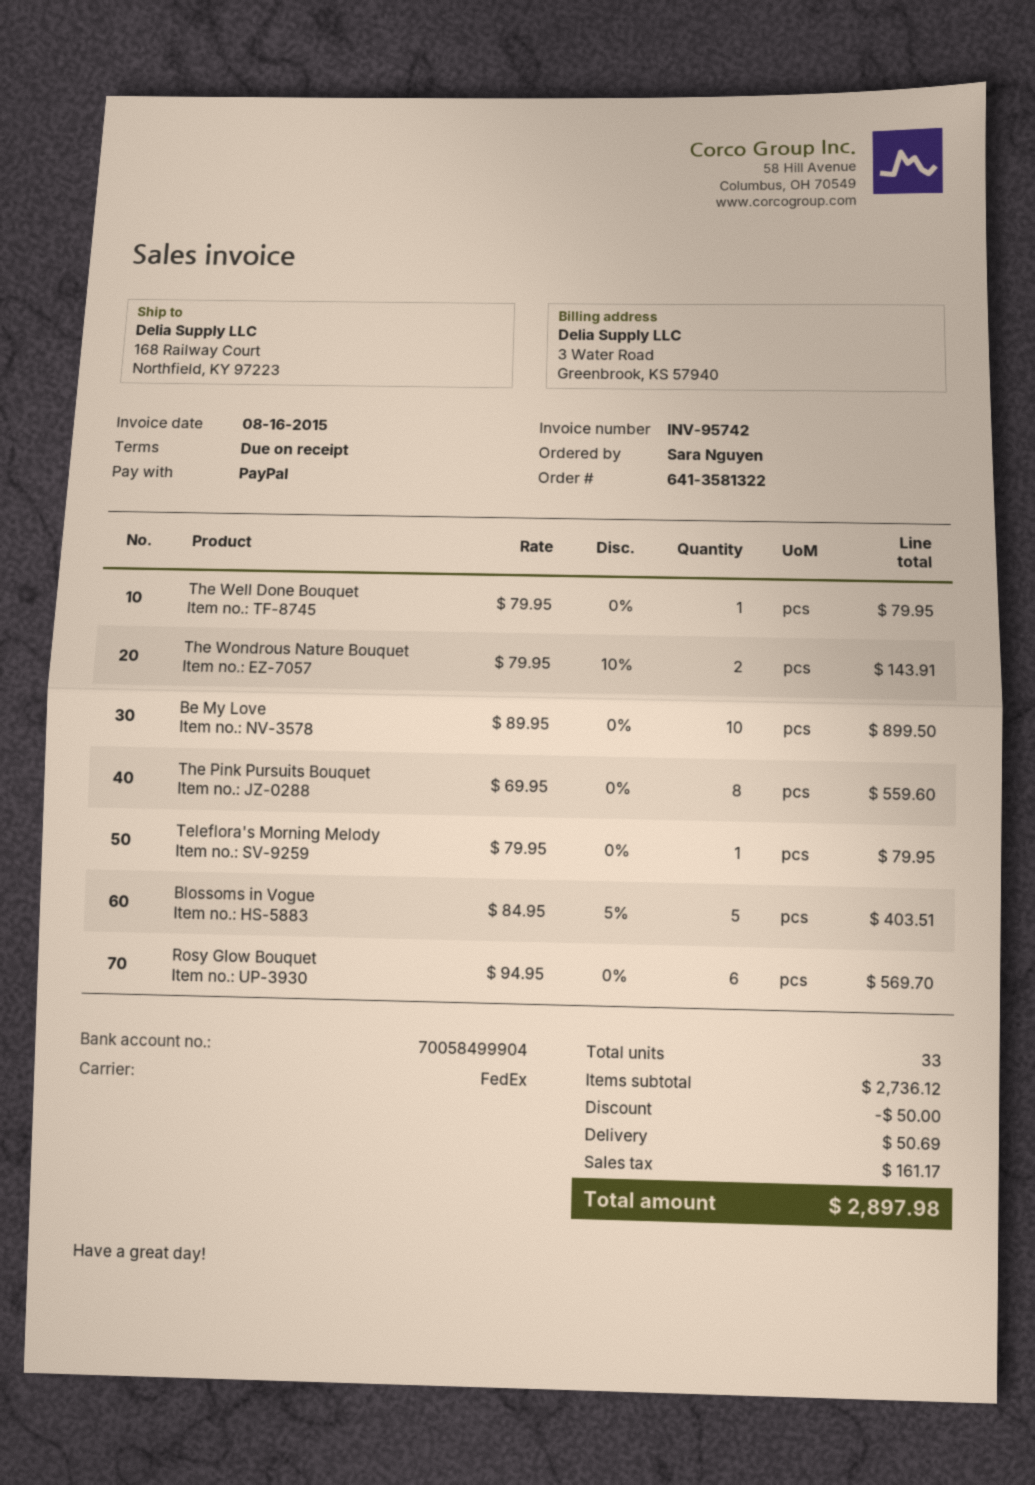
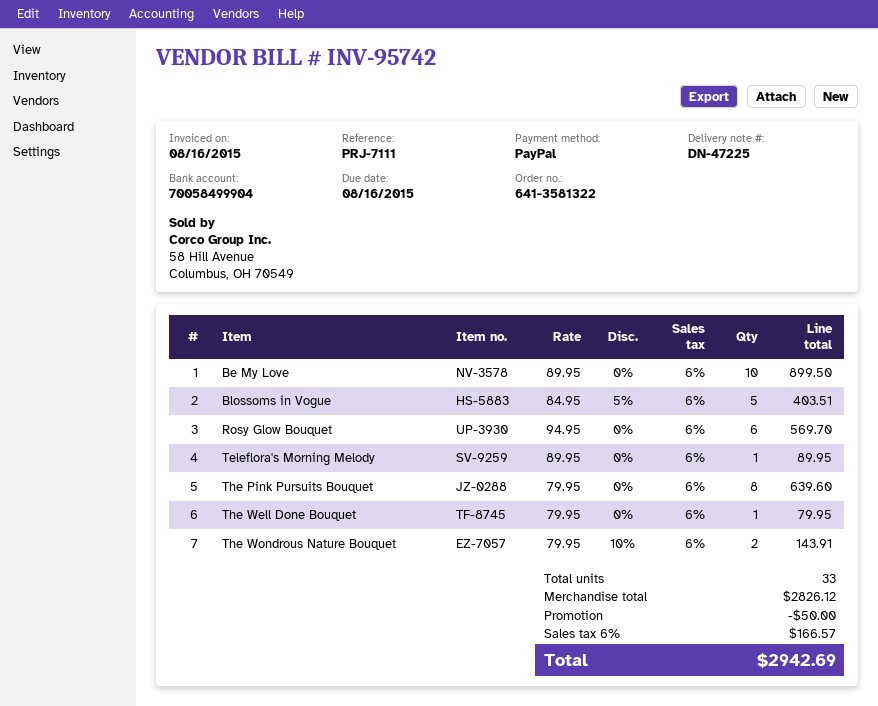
The Pink Pursuits Bouquet: 8 x 69.95 = 559.60 -> 8 x 79.95 = 639.60
Teleflora's Morning Melody: 1 x 79.95 = 79.95 -> 1 x 89.95 = 89.95
subtotal: 2736.12 -> 2826.12
shipping: 50.69 -> none
tax: 161.17 -> 166.57
total: 2897.98 -> 2942.69

